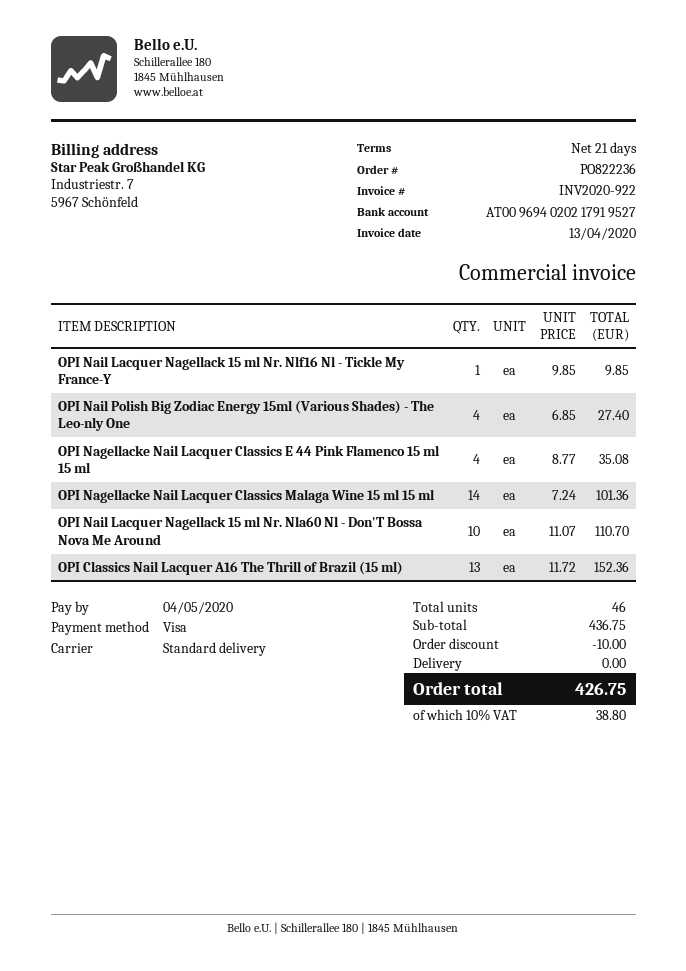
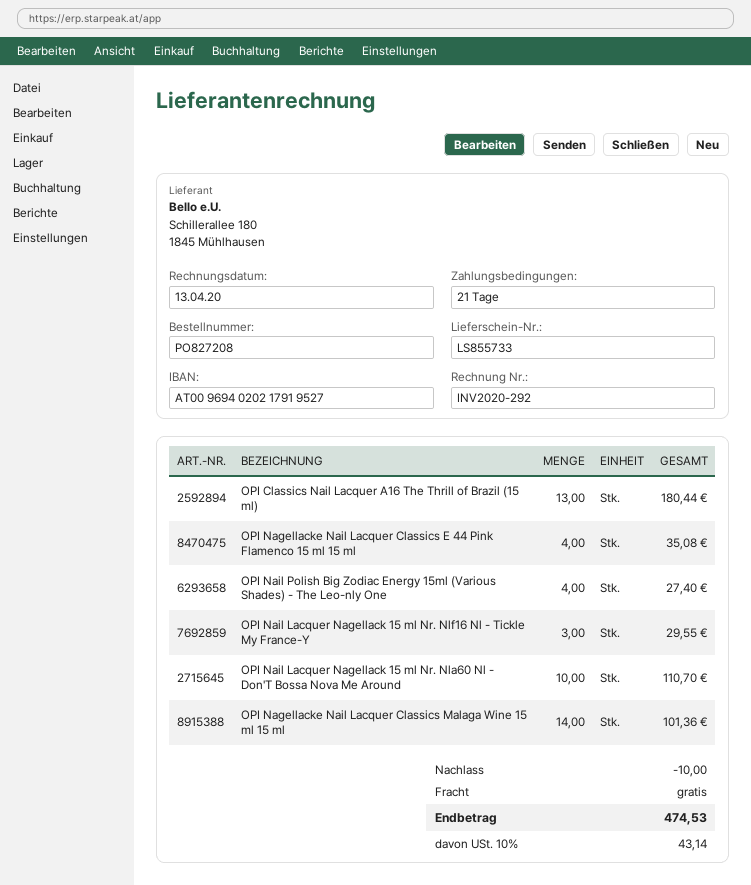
order number: PO822236 -> PO827208
invoice number: INV2020-922 -> INV2020-292
OPI Nail Lacquer Nagellack 15 ml Nr. Nlf16 Nl - Tickle My France-Y: 1 for 9.85 -> 3 for 29.55
OPI Classics Nail Lacquer A16 The Thrill of Brazil (15 ml): 13 for 152.36 -> 13 for 180.44
tax: 10% = 38.80 -> 10% = 43.14
total: 426.75 -> 474.53

